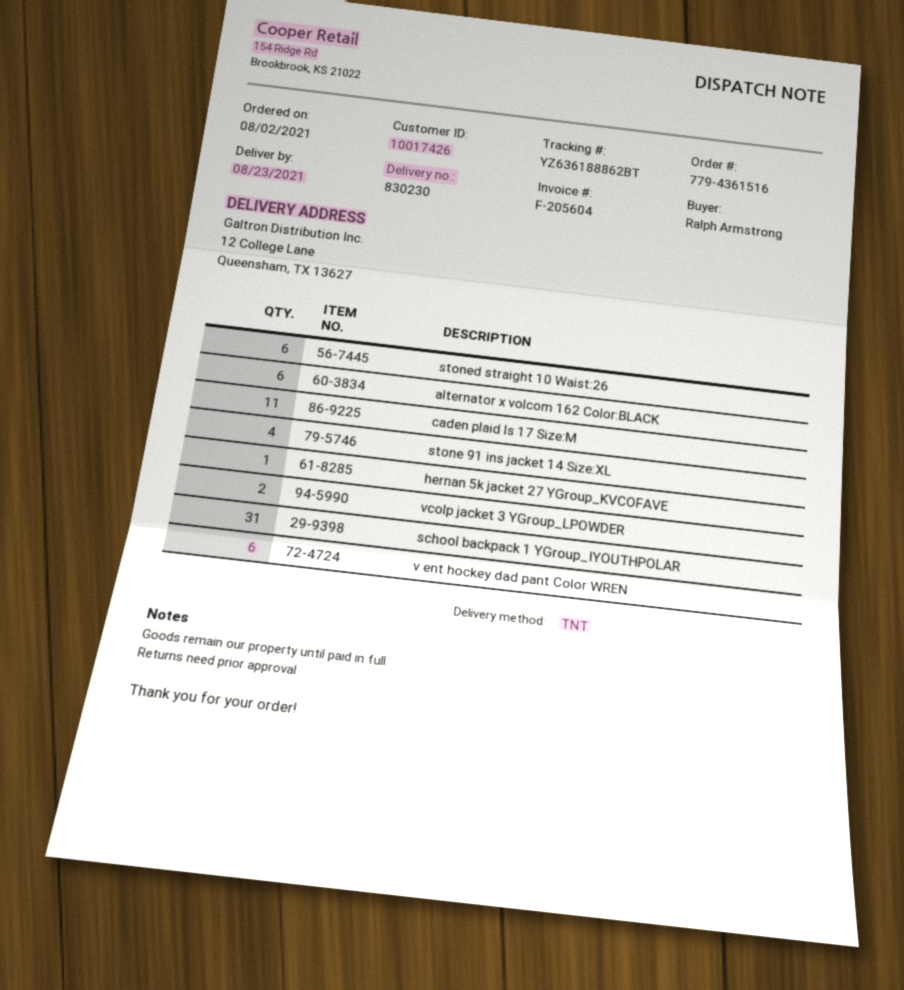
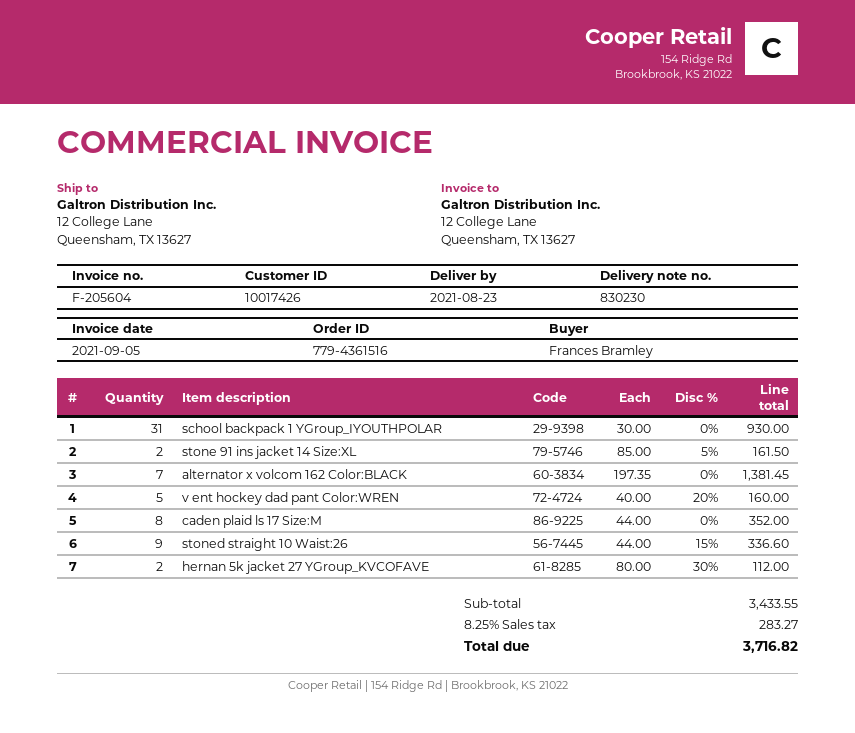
ordered by: Ralph Armstrong -> Frances Bramley
stoned straight 10 Waist:26: 6 -> 9
alternator x volcom 162 Color:BLACK: 6 -> 7
caden plaid ls 17 Size:M: 11 -> 8
stone 91 ins jacket 14 Size:XL: 4 -> 2
hernan 5k jacket 27 YGroup_KVCOFAVE: 1 -> 2
vcolp jacket 3 YGroup_LPOWDER: 2 -> none
v ent hockey dad pant Color:WREN: 6 -> 5

